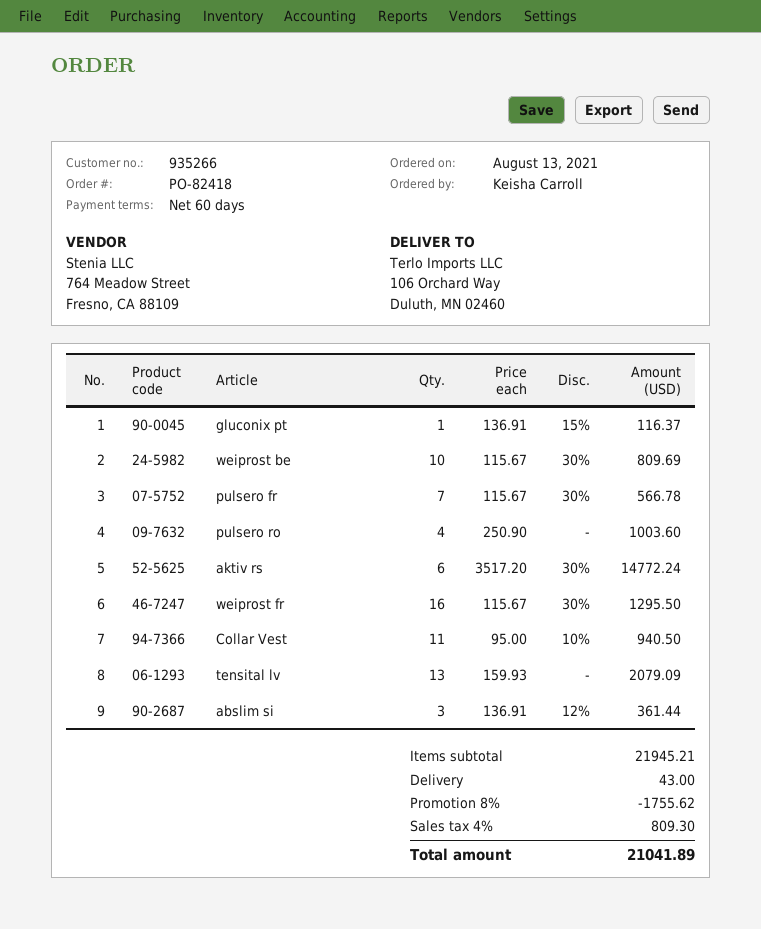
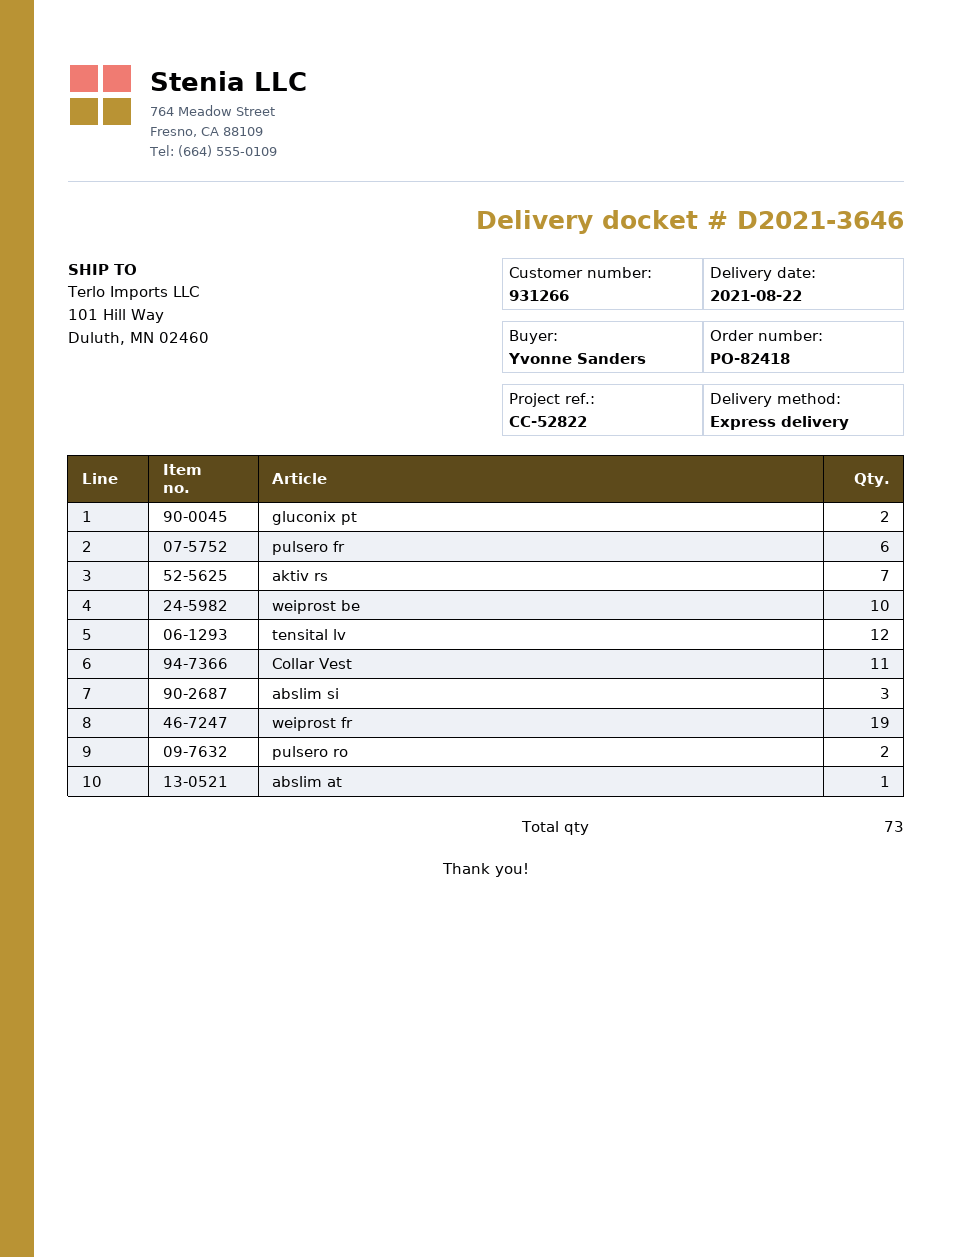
customer number: 935266 -> 931266
ordered by: Keisha Carroll -> Yvonne Sanders
ship to: 106 Orchard Way, Duluth, MN 02460 -> 101 Hill Way, Duluth, MN 02460
gluconix pt: 1 -> 2
pulsero fr: 7 -> 6
pulsero ro: 4 -> 2
aktiv rs: 6 -> 7
weiprost fr: 16 -> 19
tensital lv: 13 -> 12
abslim at: none -> 1

